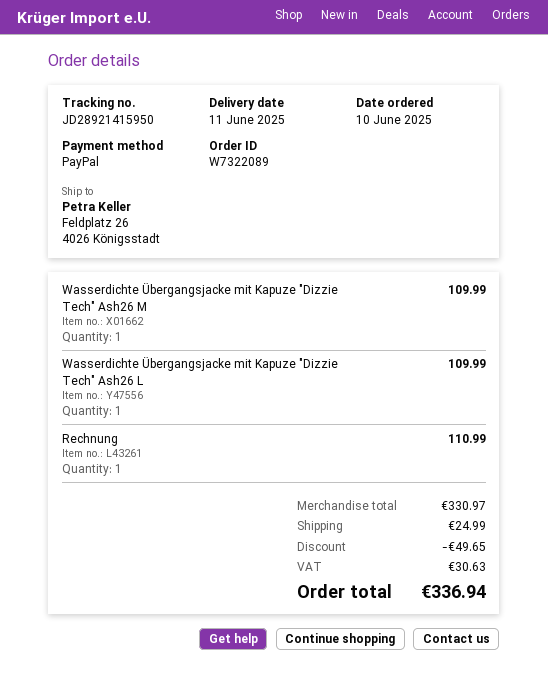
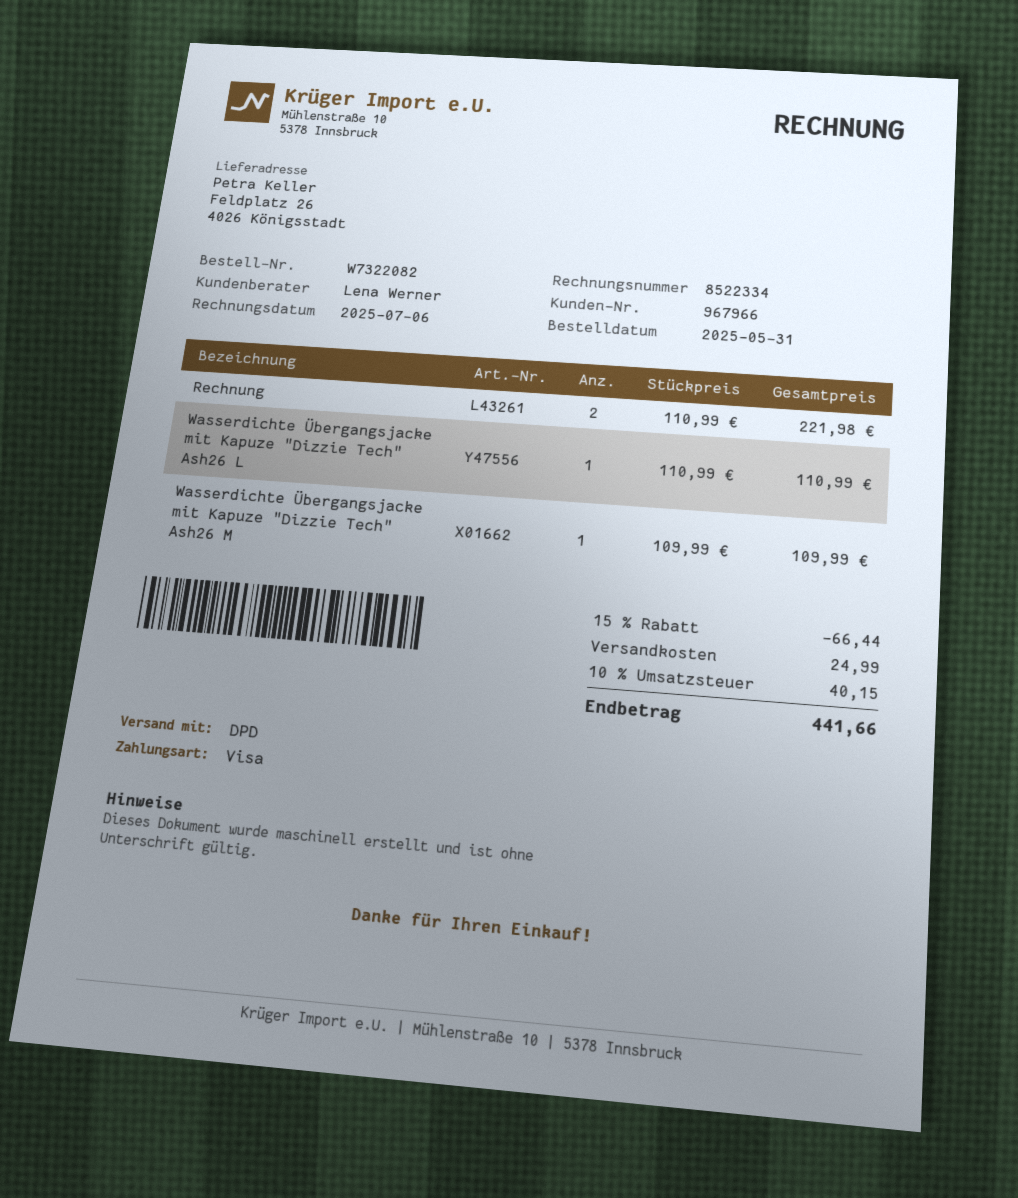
order number: W7322089 -> W7322082
order date: 2025-06-10 -> 2025-05-31
payment method: PayPal -> Visa
Wasserdichte Übergangsjacke mit Kapuze "Dizzie Tech" Ash26 L: 1 for 109.99 -> 1 for 110.99
Rechnung: 1 for 110.99 -> 2 for 221.98
discount: 49.65 -> 66.44
tax: 30.63 -> 40.15
total: 336.94 -> 441.66

